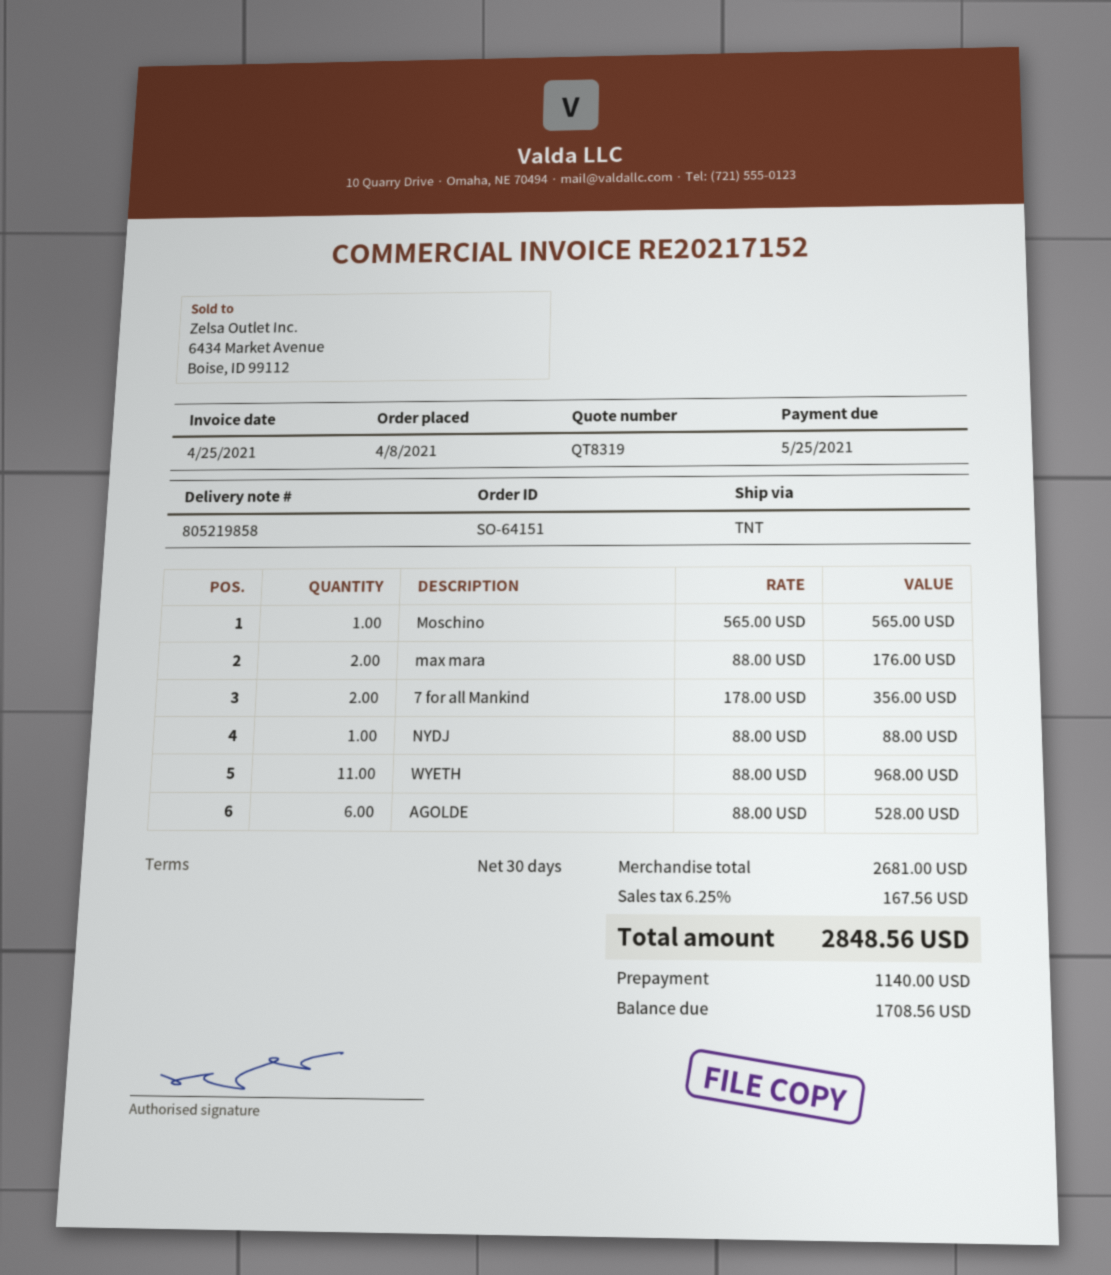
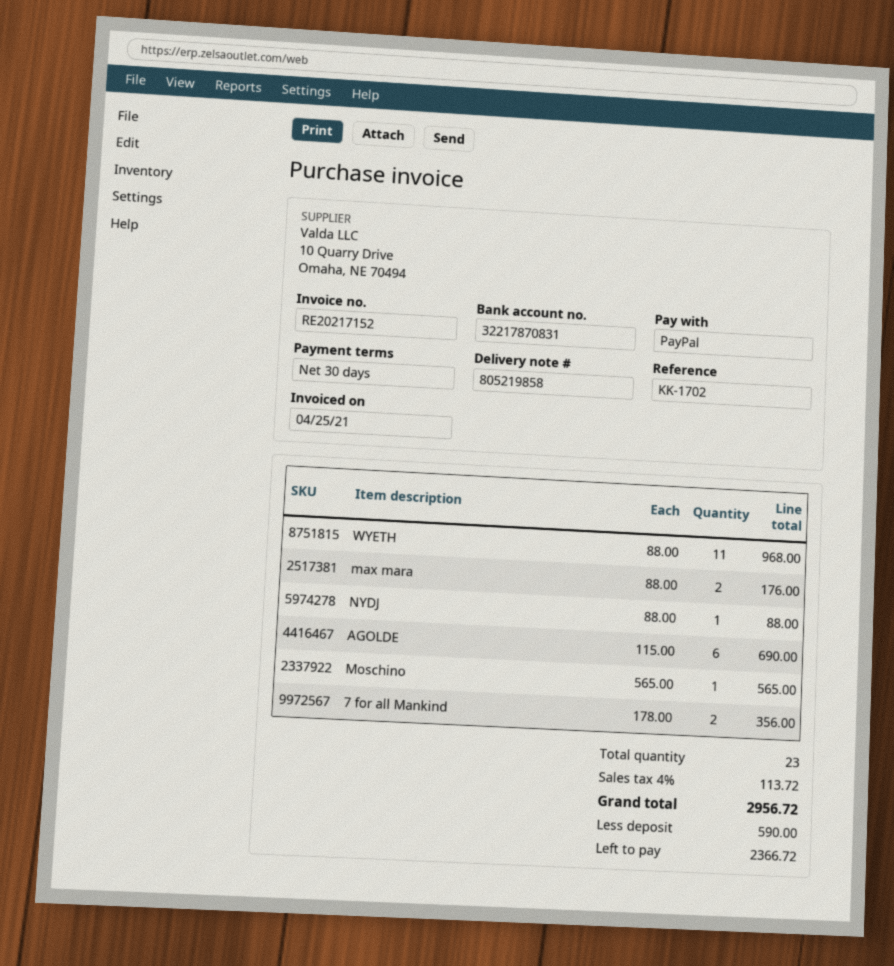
AGOLDE: 6 x 88.00 = 528.00 -> 6 x 115.00 = 690.00
tax: 6.25% = 167.56 -> 4% = 113.72
total: 2848.56 -> 2956.72
deposit: 1140.00 -> 590.00
balance: 1708.56 -> 2366.72

